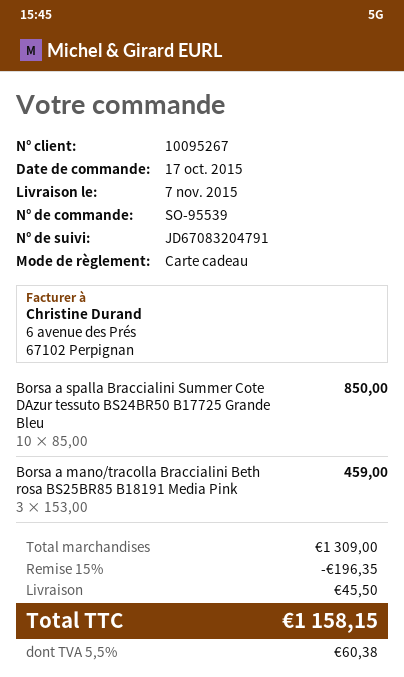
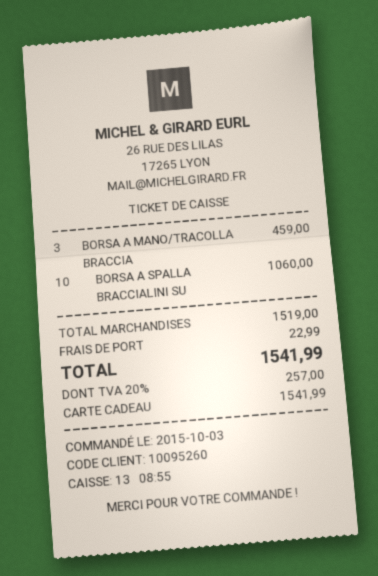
order date: 2015-10-17 -> 2015-10-03
customer number: 10095267 -> 10095260
Borsa a spalla Braccialini Summer Cote DAzur tessuto BS24BR50 B17725 Grande Bleu: 10 for 850.00 -> 10 for 1060.00
subtotal: 1309.00 -> 1519.00
discount: 15% = 196.35 -> none
shipping: 45.50 -> 22.99
tax: 5.5% = 60.38 -> 20% = 257.00
total: 1158.15 -> 1541.99

